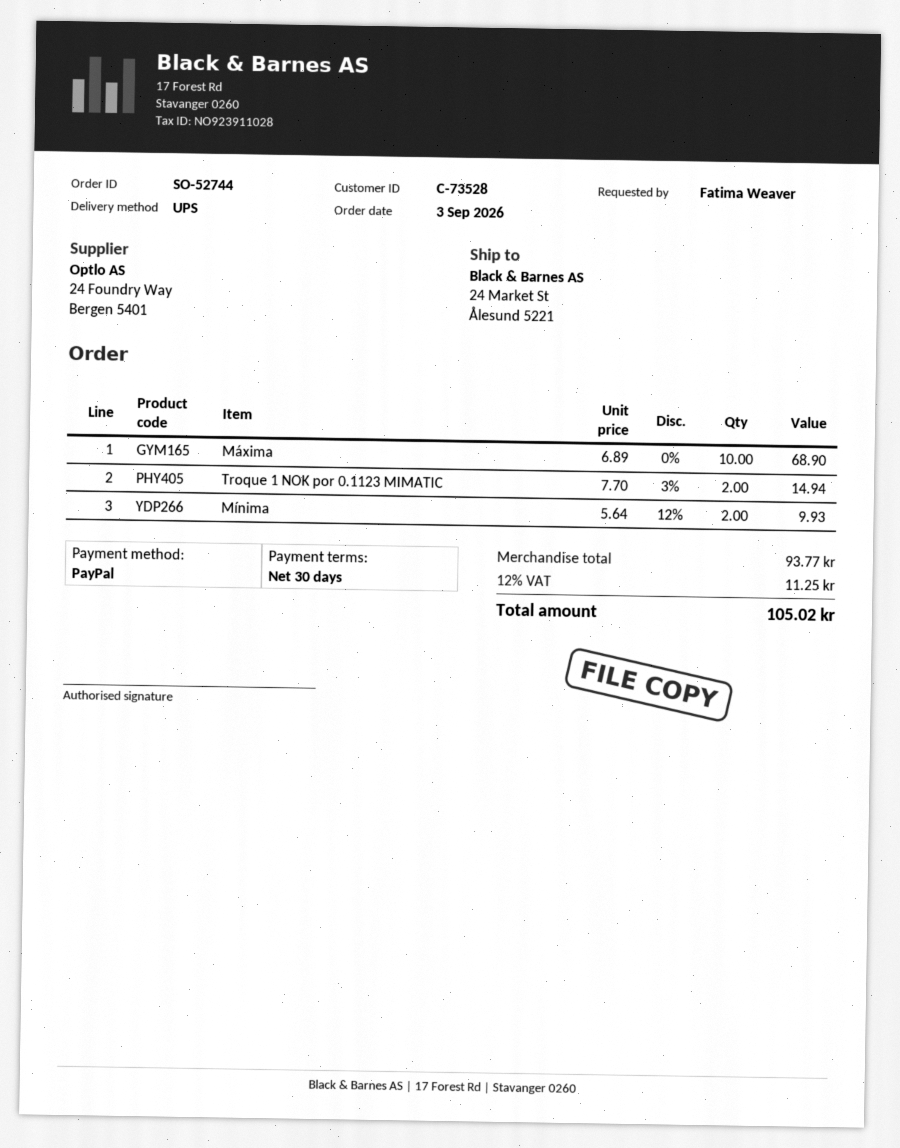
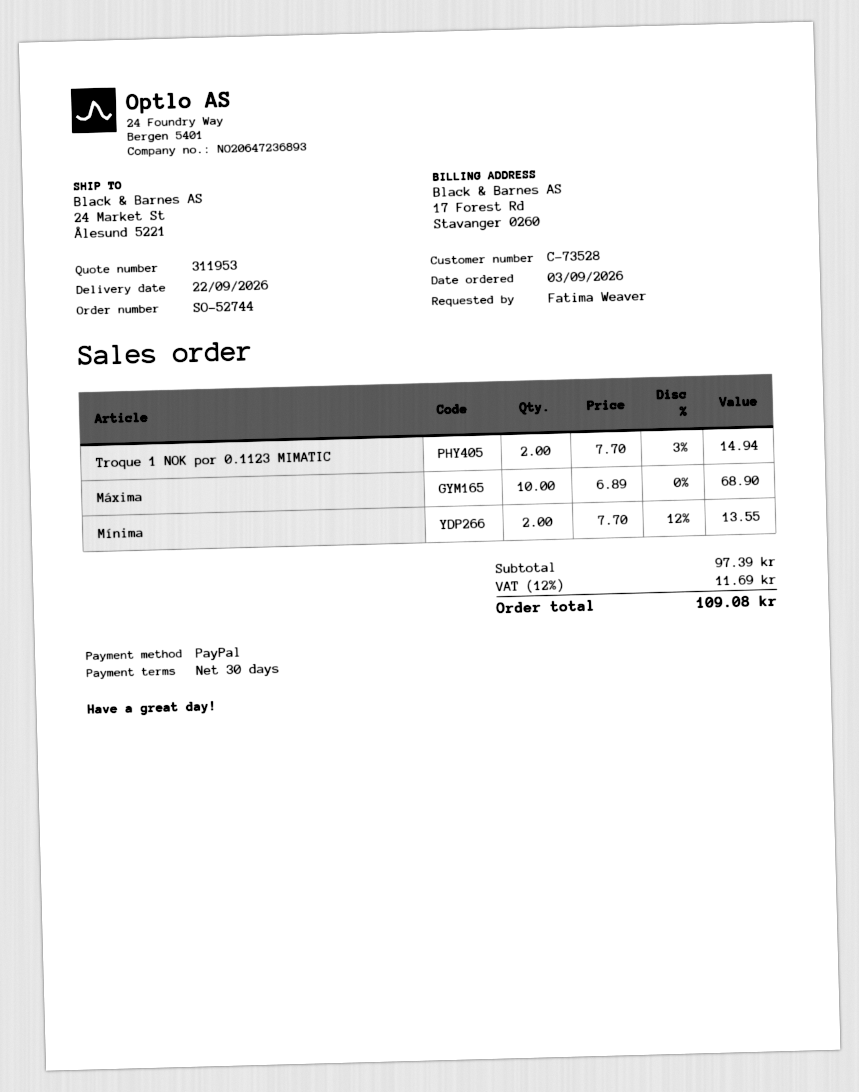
Mínima: 2 x 5.64 - 12% = 9.93 -> 2 x 7.70 - 12% = 13.55
subtotal: 93.77 -> 97.39
tax: 12% = 11.25 -> 12% = 11.69
total: 105.02 -> 109.08

